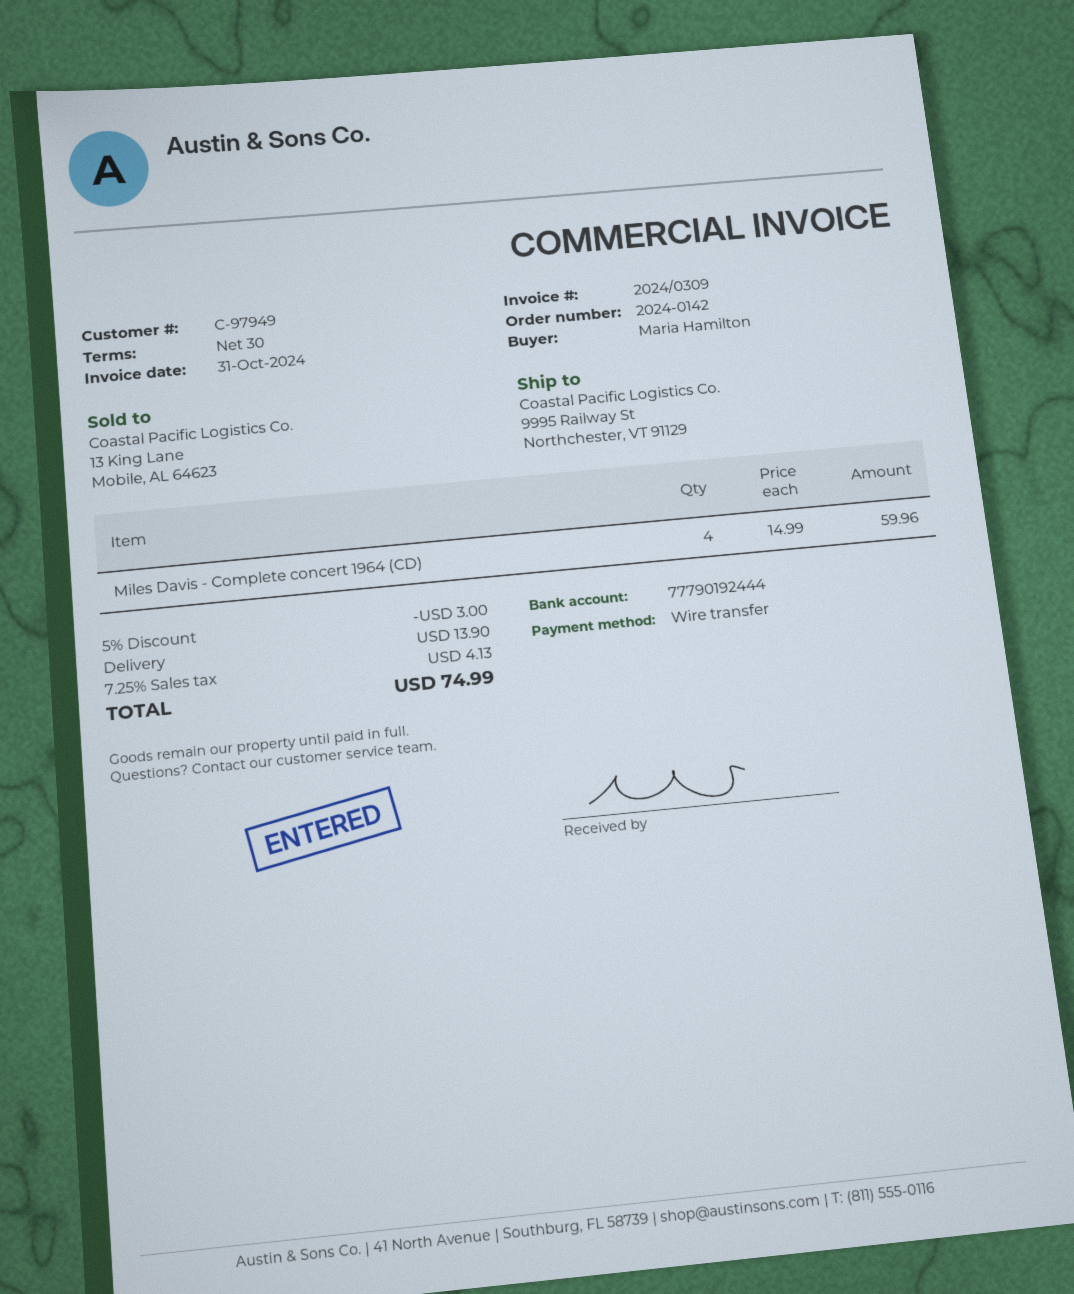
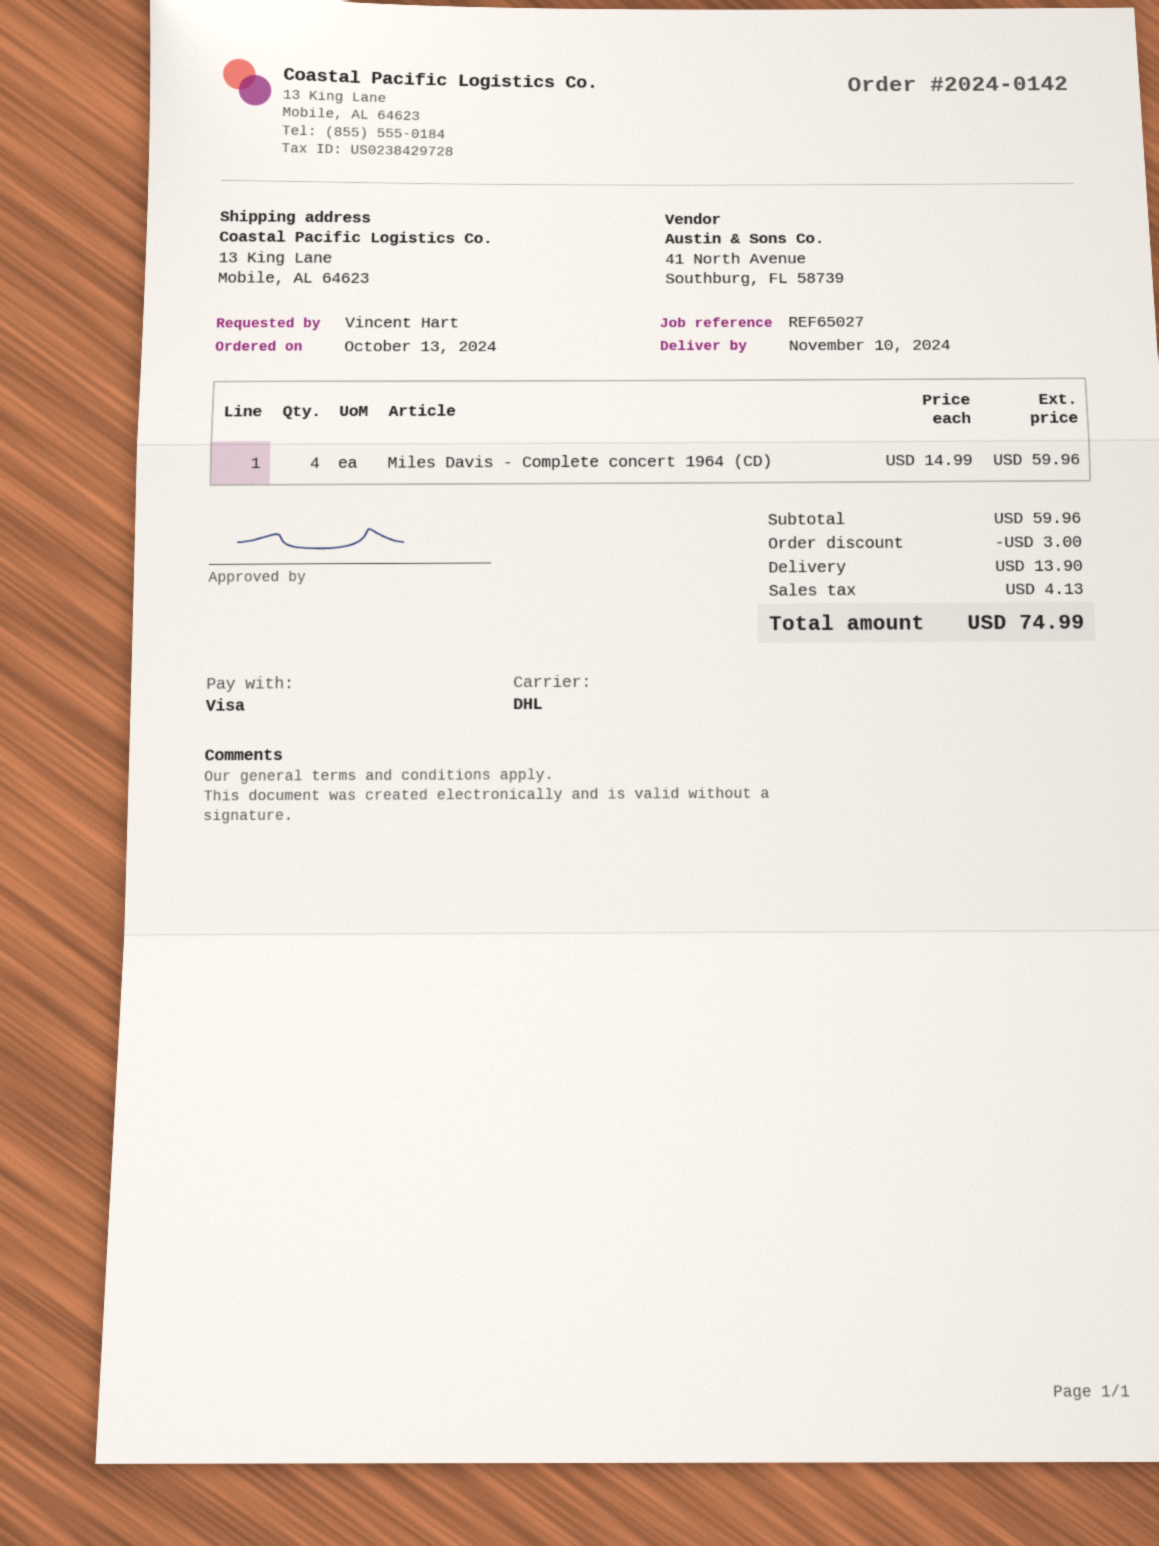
ordered by: Maria Hamilton -> Vincent Hart
payment method: bank transfer -> Visa
ship to: 9995 Railway St, Northchester, VT 91129 -> 13 King Lane, Mobile, AL 64623

